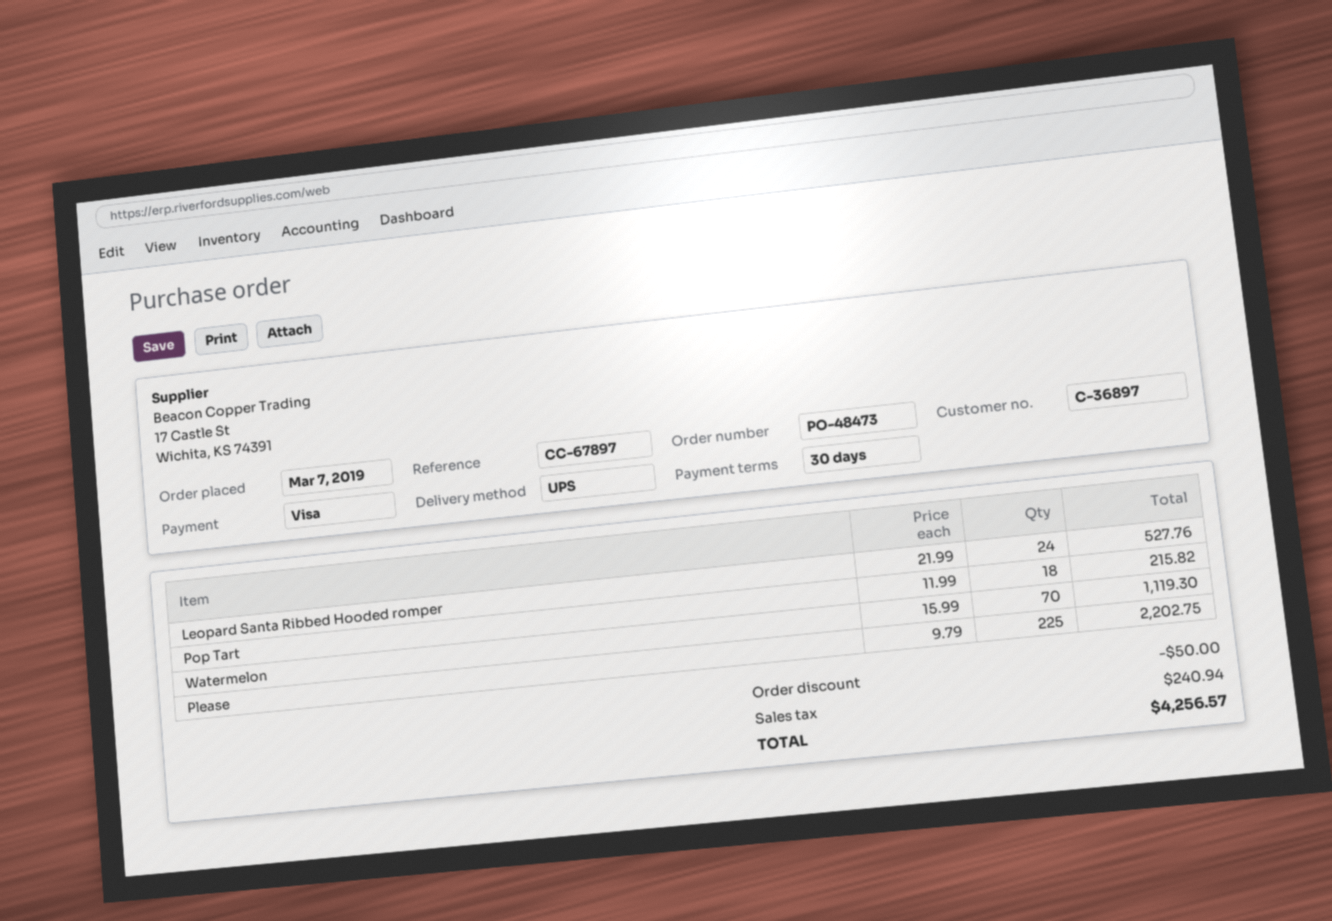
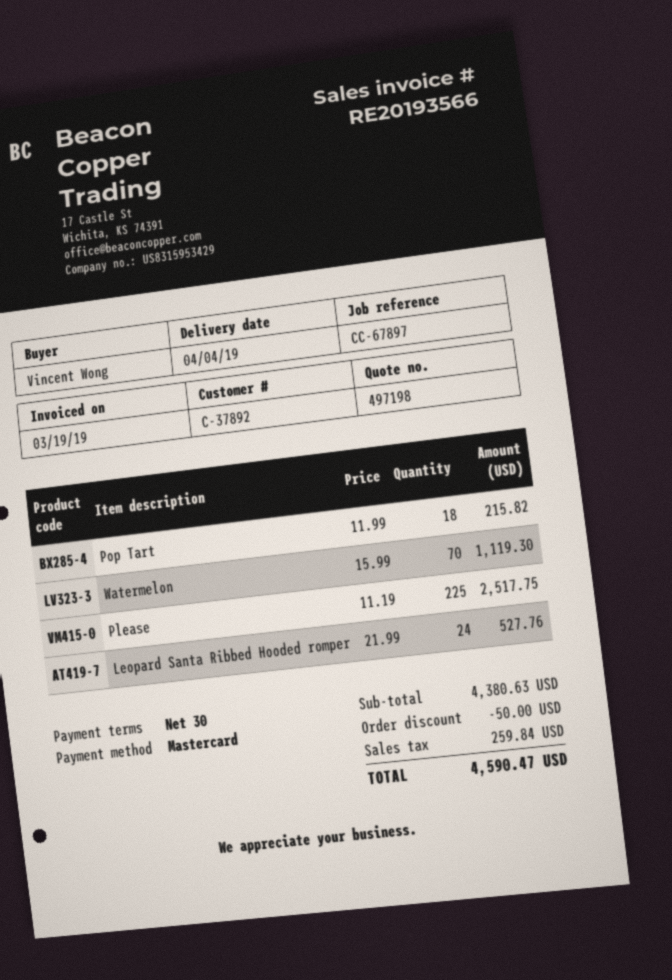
customer number: C-36897 -> C-37892
payment method: Visa -> Mastercard
Please: 225 x 9.79 = 2202.75 -> 225 x 11.19 = 2517.75
tax: 240.94 -> 259.84
total: 4256.57 -> 4590.47

